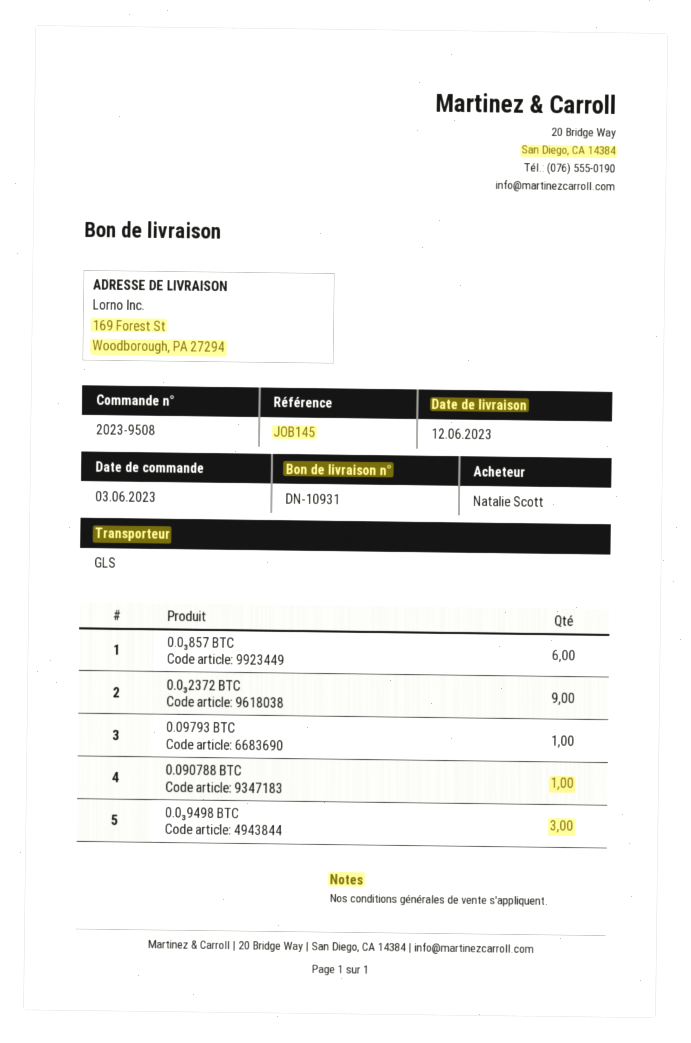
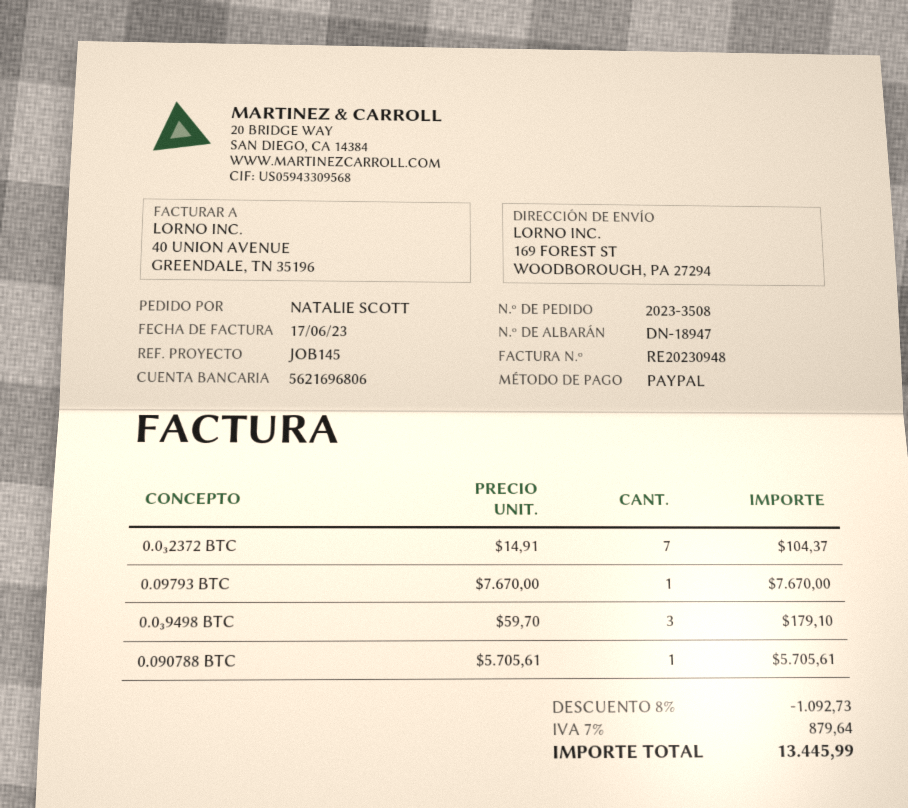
order number: 2023-9508 -> 2023-3508
delivery note number: DN-10931 -> DN-18947
0.0₃857 BTC: 6 -> none
0.0₃2372 BTC: 9 -> 7

